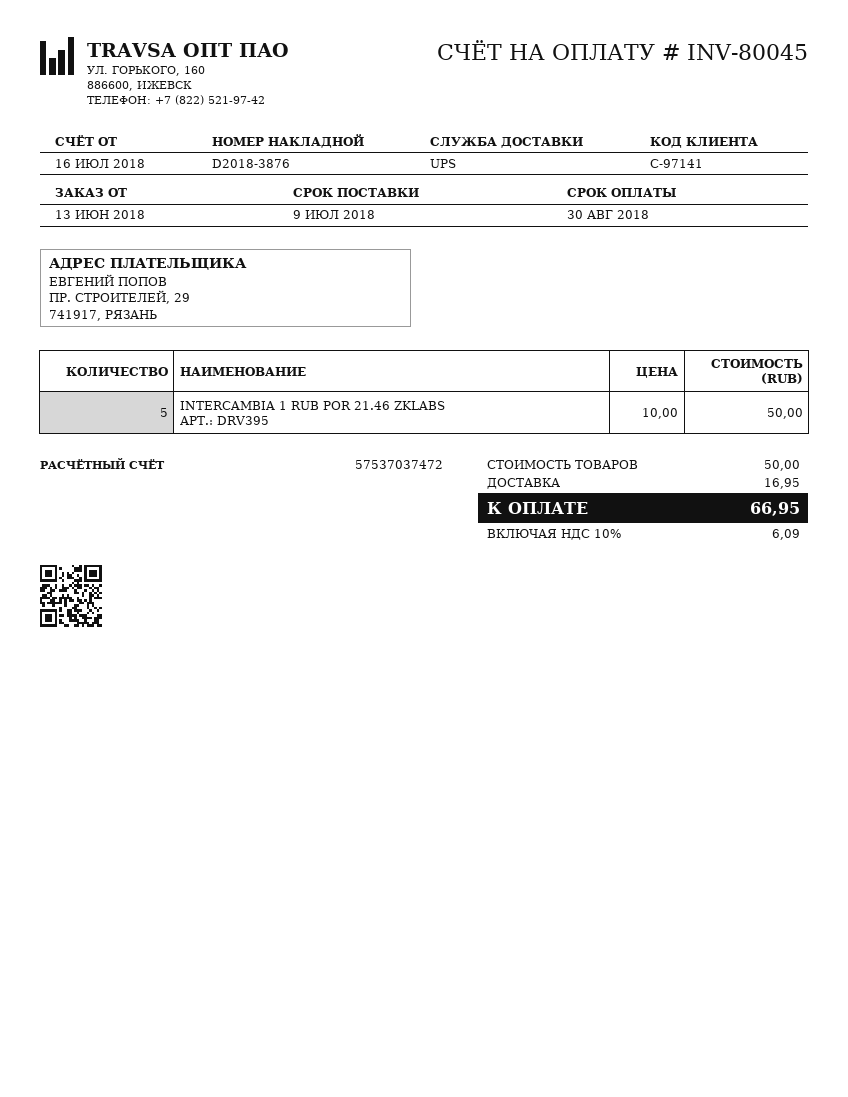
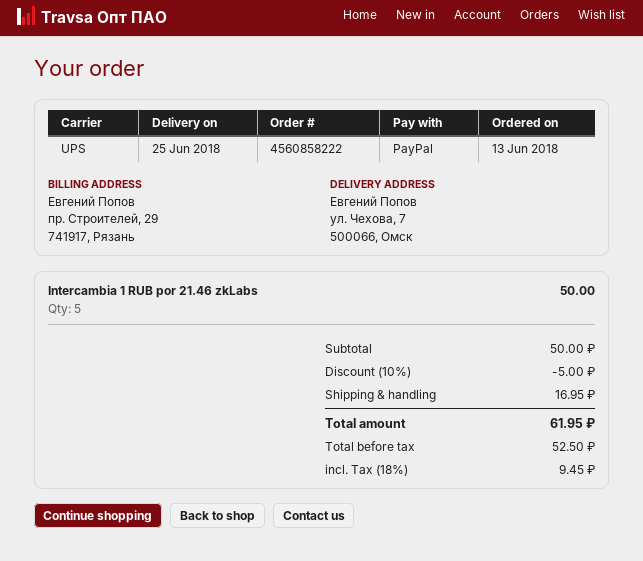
delivery date: 2018-07-09 -> 2018-06-25
discount: none -> 10% = 5.00
tax: 10% = 6.09 -> 18% = 9.45
total: 66.95 -> 61.95

